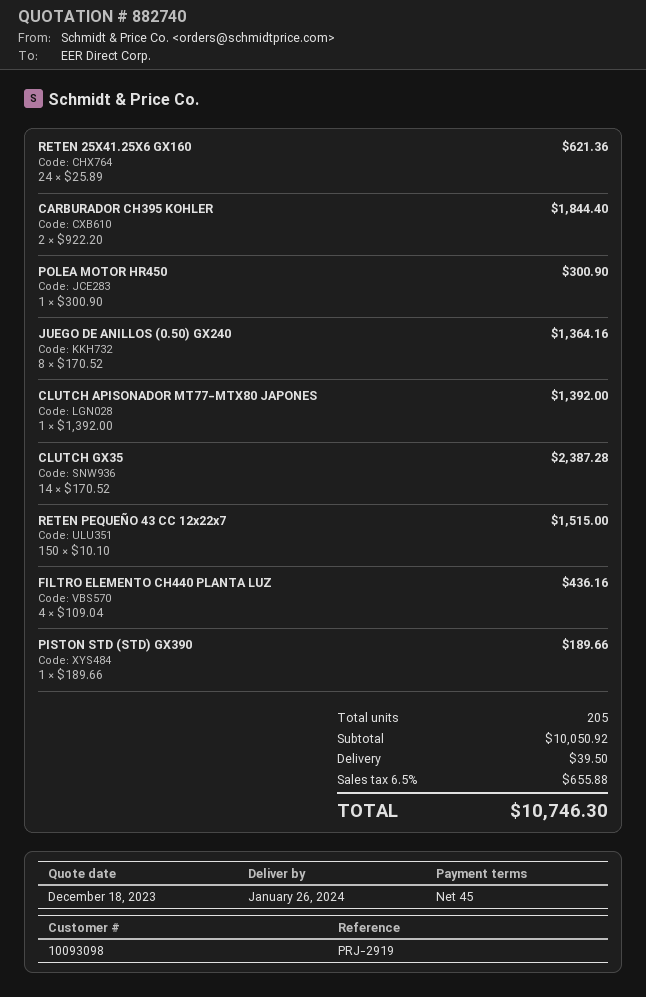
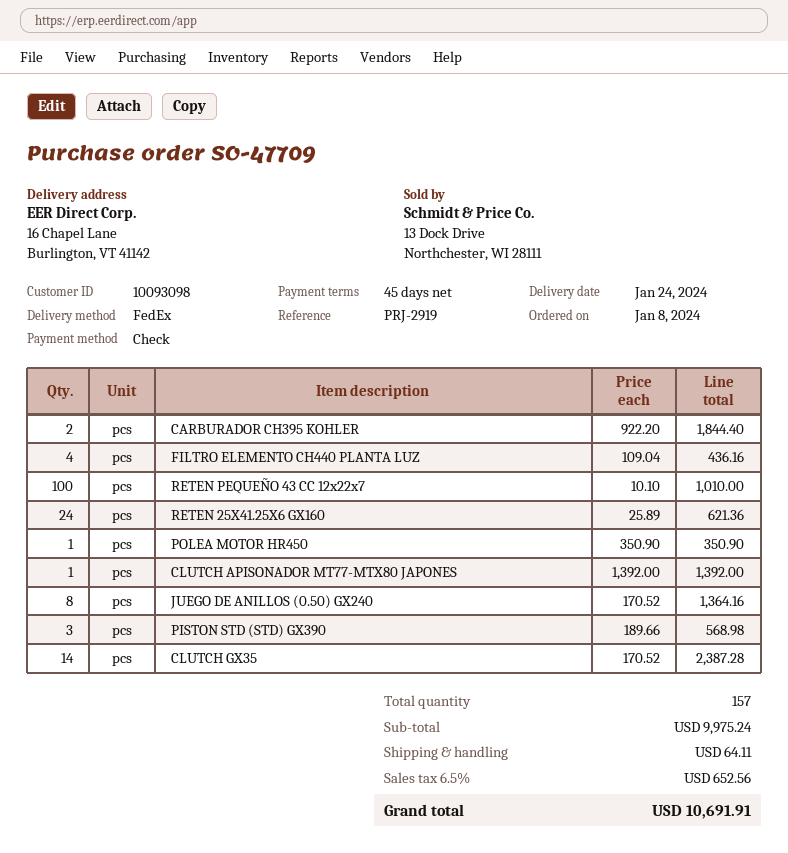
delivery date: 2024-01-26 -> 2024-01-24
POLEA MOTOR HR450: 1 x 300.90 = 300.90 -> 1 x 350.90 = 350.90
RETEN PEQUEÑO 43 CC 12x22x7: 150 x 10.10 = 1515.00 -> 100 x 10.10 = 1010.00
PISTON STD (STD) GX390: 1 x 189.66 = 189.66 -> 3 x 189.66 = 568.98
total quantity: 205 -> 157
subtotal: 10050.92 -> 9975.24
shipping: 39.50 -> 64.11
tax: 6.5% = 655.88 -> 6.5% = 652.56
total: 10746.30 -> 10691.91

